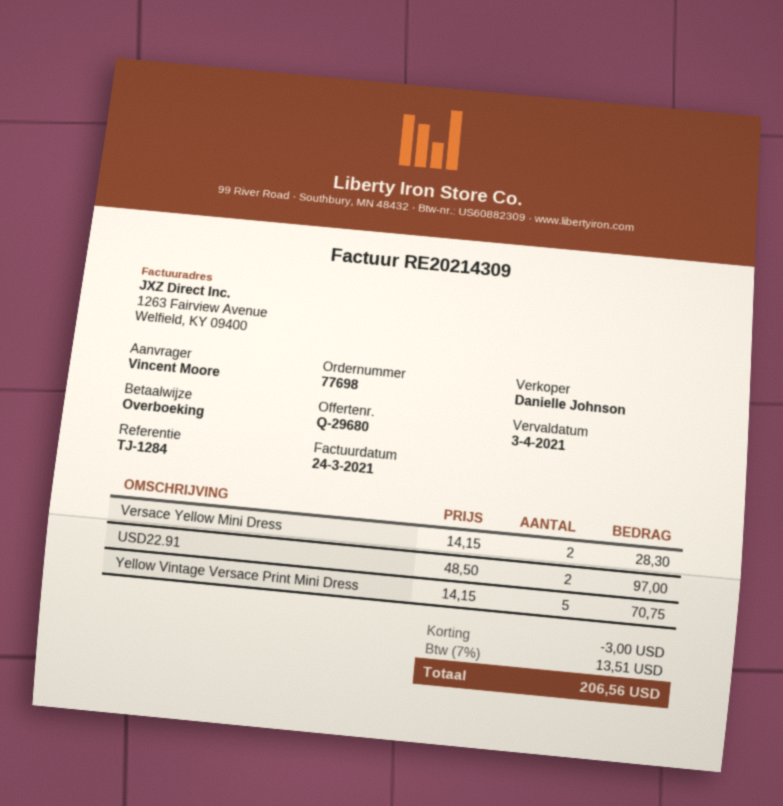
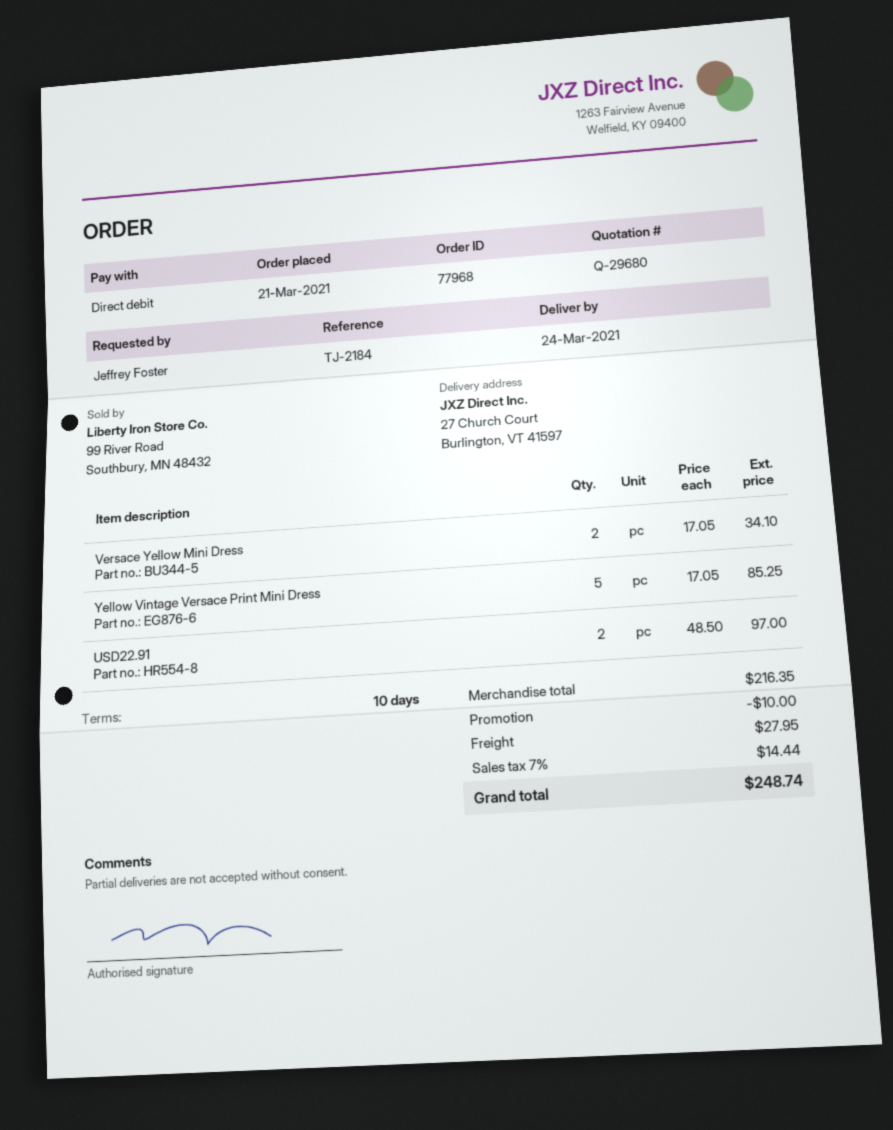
order number: 77698 -> 77968
reference: TJ-1284 -> TJ-2184
ordered by: Vincent Moore -> Jeffrey Foster
payment method: bank transfer -> direct debit
Versace Yellow Mini Dress: 2 x 14.15 = 28.30 -> 2 x 17.05 = 34.10
Yellow Vintage Versace Print Mini Dress: 5 x 14.15 = 70.75 -> 5 x 17.05 = 85.25
discount: 3.00 -> 10.00
shipping: none -> 27.95
tax: 7% = 13.51 -> 7% = 14.44
total: 206.56 -> 248.74

